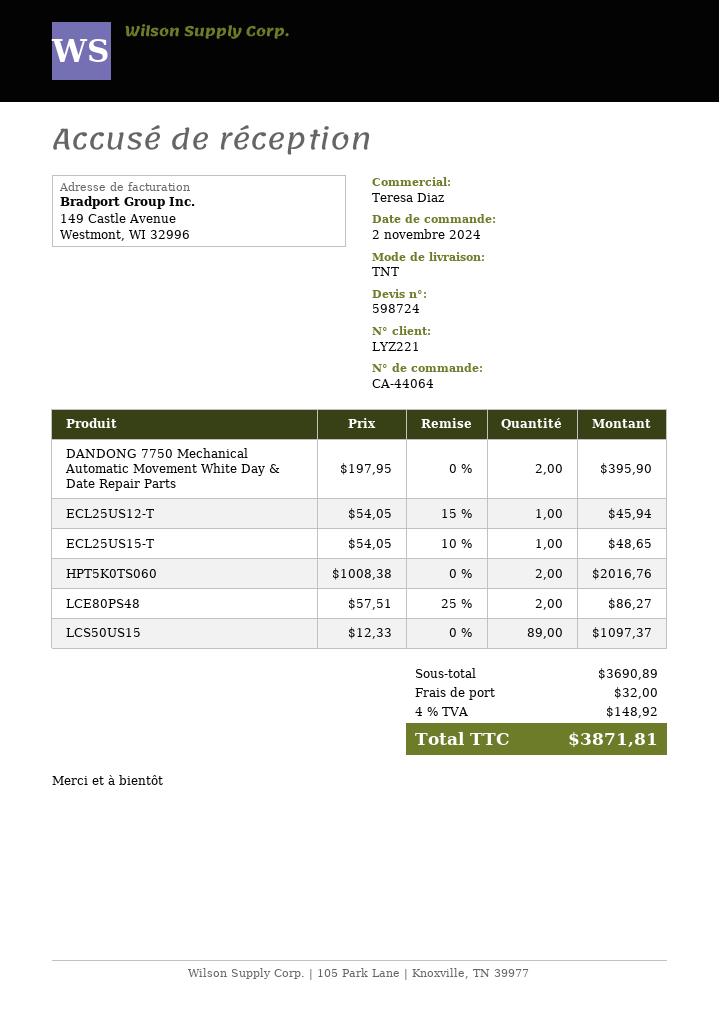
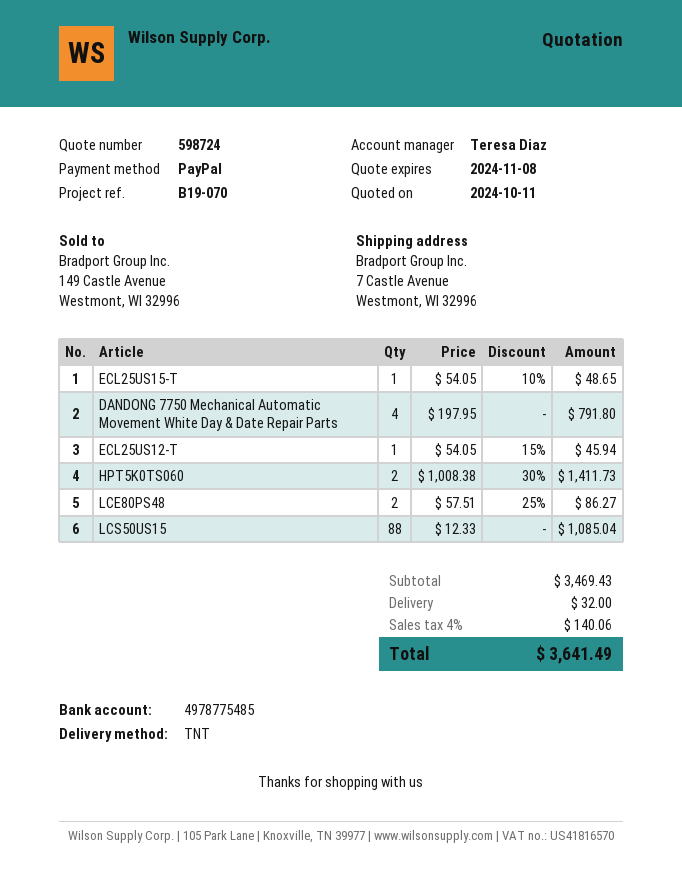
DANDONG 7750 Mechanical Automatic Movement White Day & Date Repair Parts: 2 x 197.95 = 395.90 -> 4 x 197.95 = 791.80
HPT5K0TS060: 2 x 1008.38 = 2016.76 -> 2 x 1008.38 - 30% = 1411.73
LCS50US15: 89 x 12.33 = 1097.37 -> 88 x 12.33 = 1085.04
subtotal: 3690.89 -> 3469.43
tax: 4% = 148.92 -> 4% = 140.06
total: 3871.81 -> 3641.49

